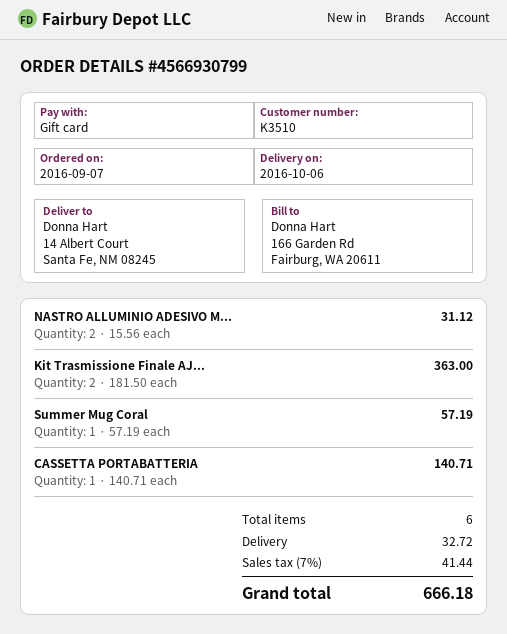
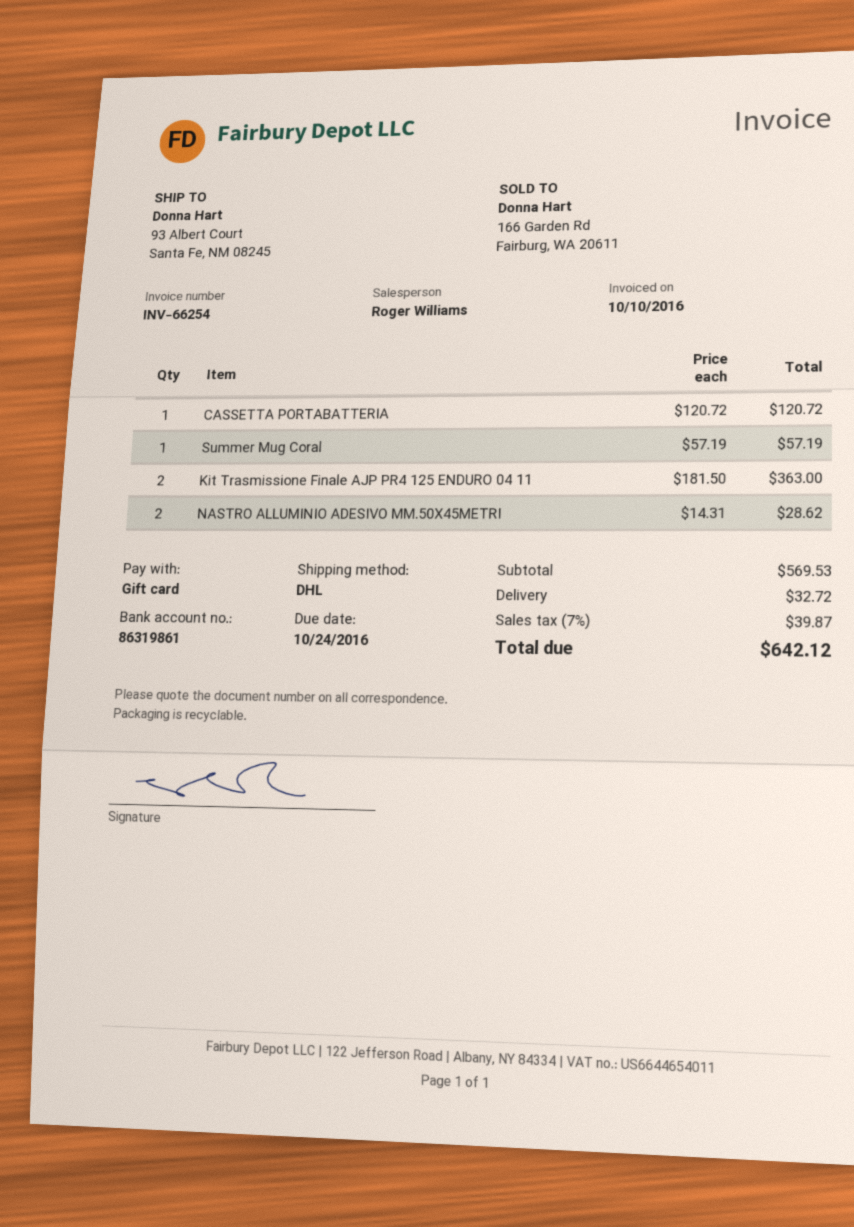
ship to: 14 Albert Court, Santa Fe, NM 08245 -> 93 Albert Court, Santa Fe, NM 08245
NASTRO ALLUMINIO ADESIVO M...: 2 x 15.56 = 31.12 -> 2 x 14.31 = 28.62
CASSETTA PORTABATTERIA: 1 x 140.71 = 140.71 -> 1 x 120.72 = 120.72
tax: 7% = 41.44 -> 7% = 39.87
total: 666.18 -> 642.12

